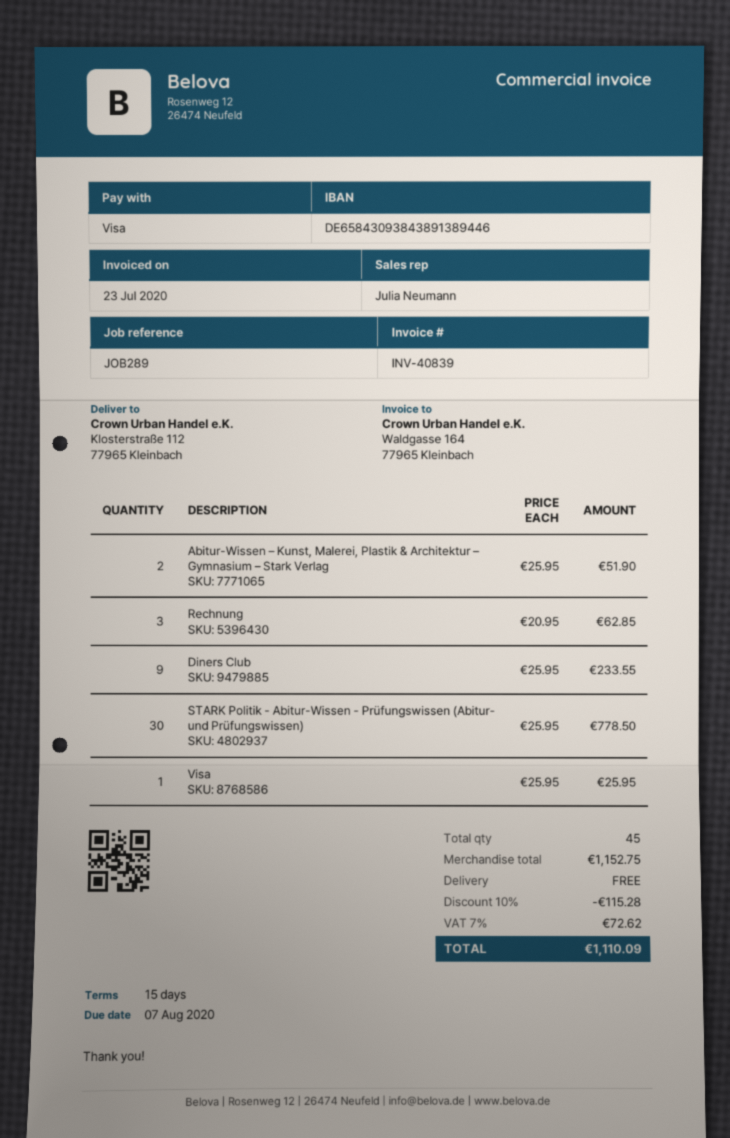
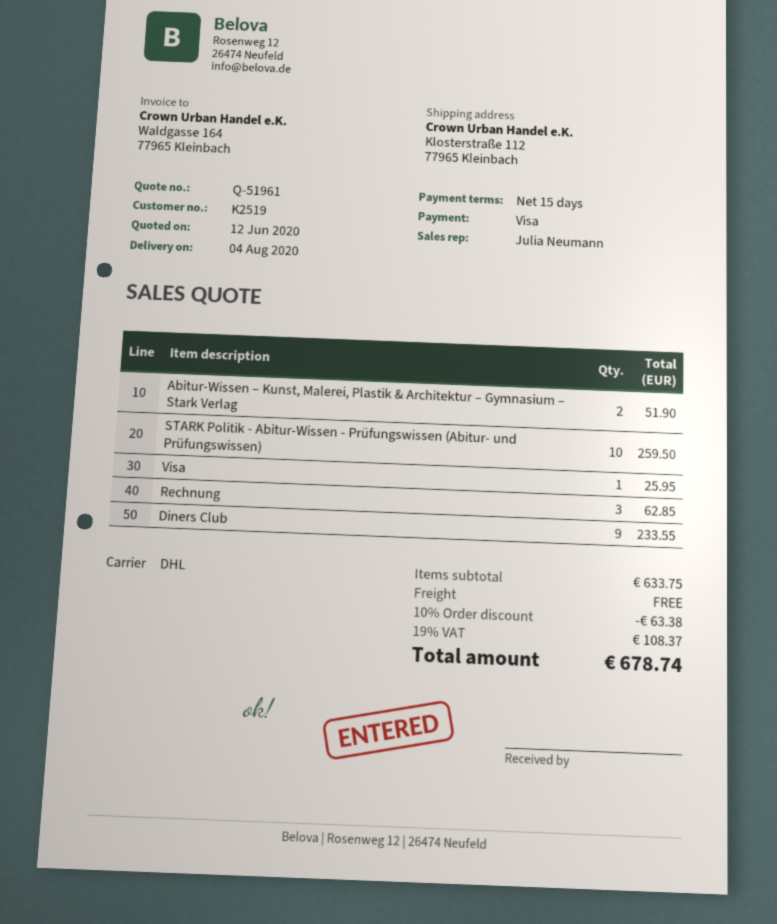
STARK Politik - Abitur-Wissen - Prüfungswissen (Abitur- und Prüfungswissen): 30 for 778.50 -> 10 for 259.50
subtotal: 1152.75 -> 633.75
discount: 10% = 115.28 -> 10% = 63.38
tax: 7% = 72.62 -> 19% = 108.37
total: 1110.09 -> 678.74

